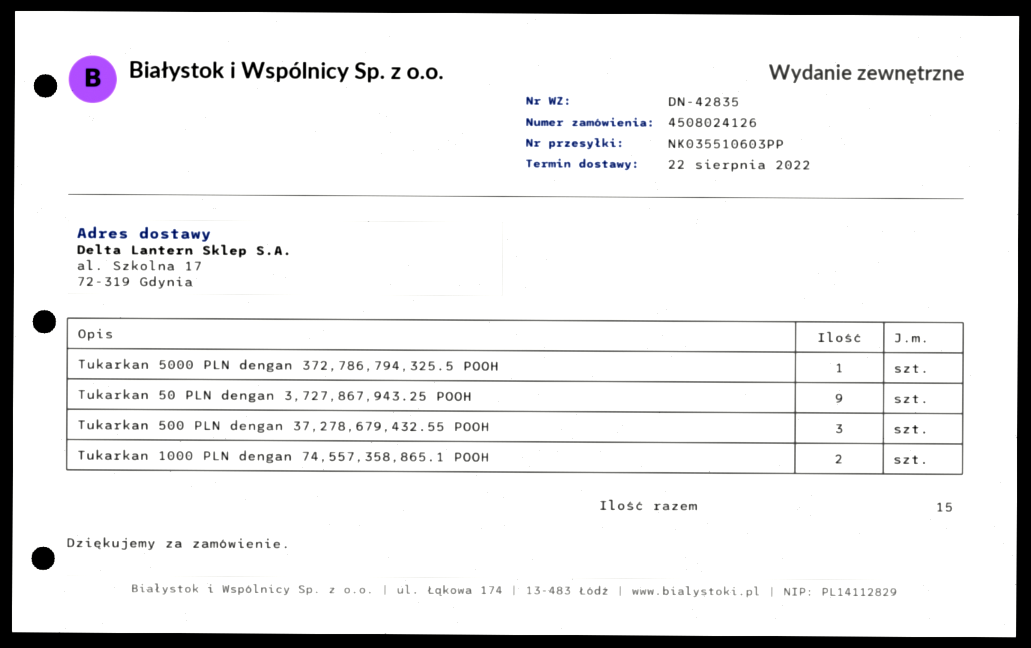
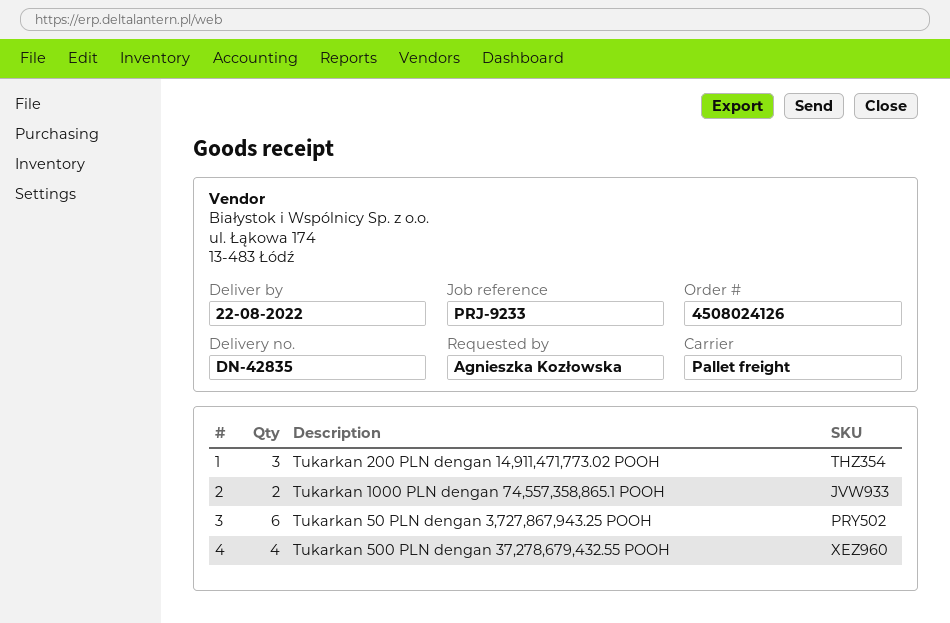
Tukarkan 5000 PLN dengan 372,786,794,325.5 POOH: 1 -> none
Tukarkan 50 PLN dengan 3,727,867,943.25 POOH: 9 -> 6
Tukarkan 500 PLN dengan 37,278,679,432.55 POOH: 3 -> 4
Tukarkan 200 PLN dengan 14,911,471,773.02 POOH: none -> 3

